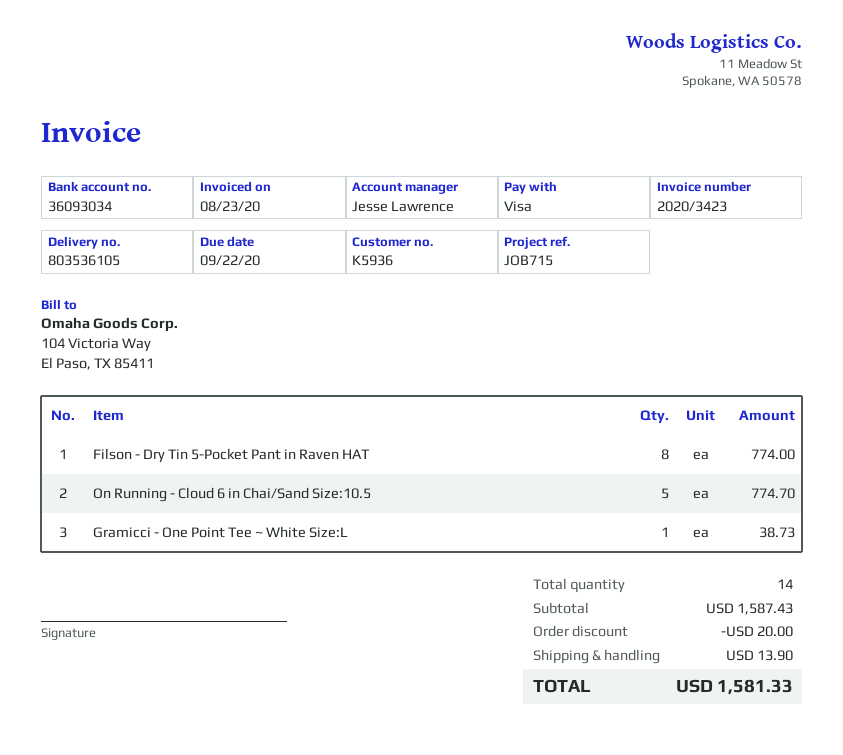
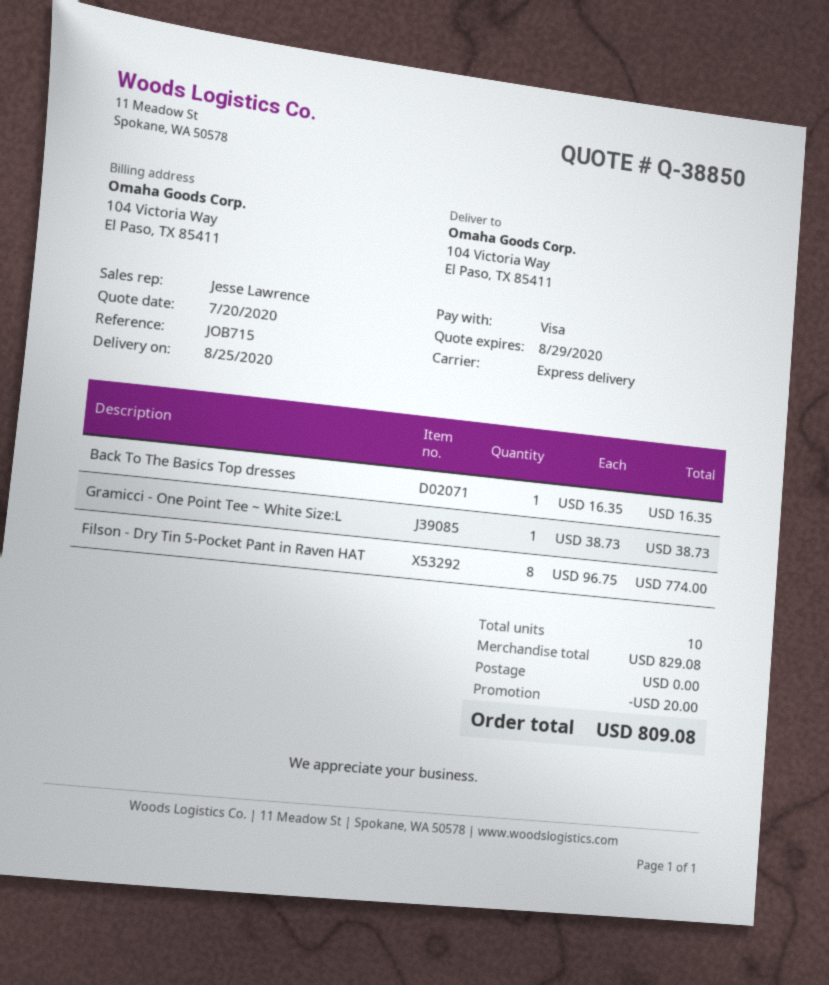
On Running - Cloud 6 in Chai/Sand Size:10.5: 5 for 774.70 -> none
Back To The Basics Top dresses: none -> 1 for 16.35
total quantity: 14 -> 10
subtotal: 1587.43 -> 829.08
shipping: 13.90 -> 0.00
total: 1581.33 -> 809.08

